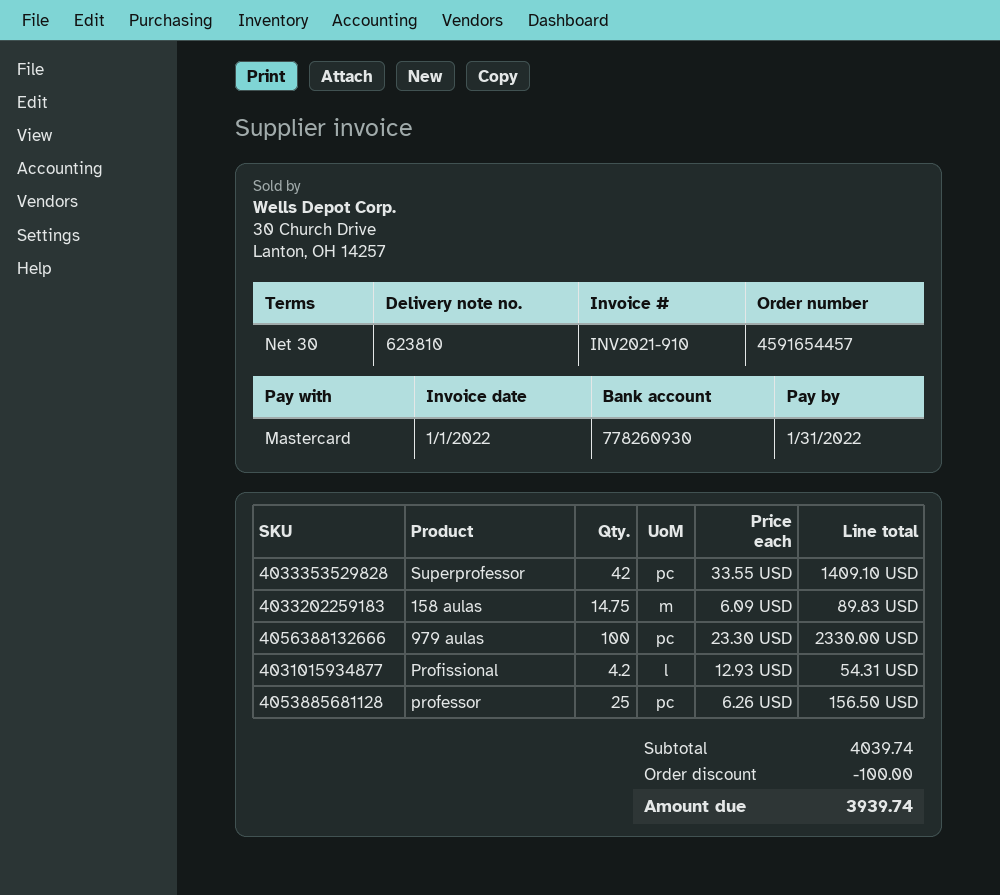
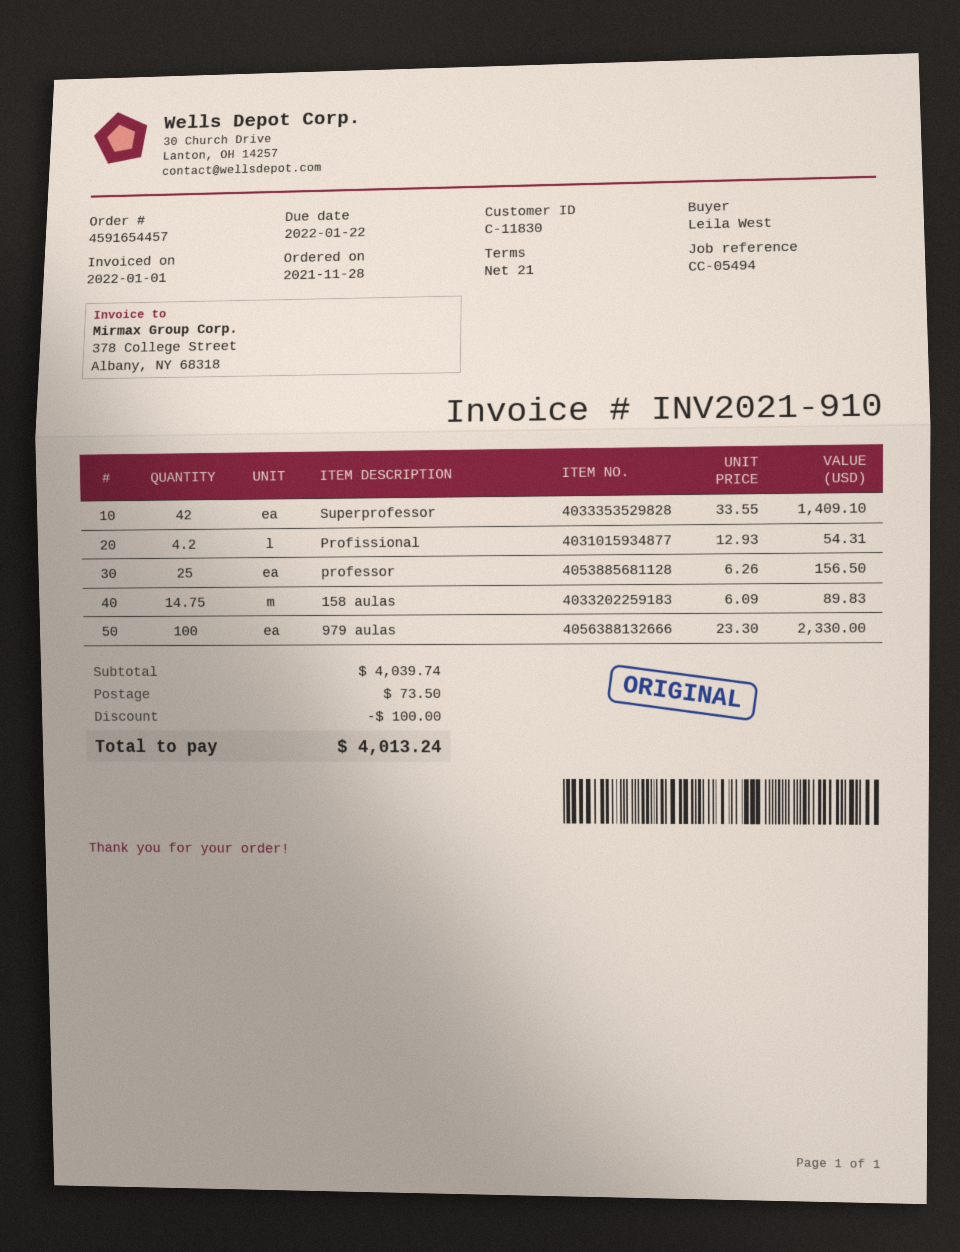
payment terms: 30 days -> 21 days
due date: 2022-01-31 -> 2022-01-22
shipping: none -> 73.50
total: 3939.74 -> 4013.24

